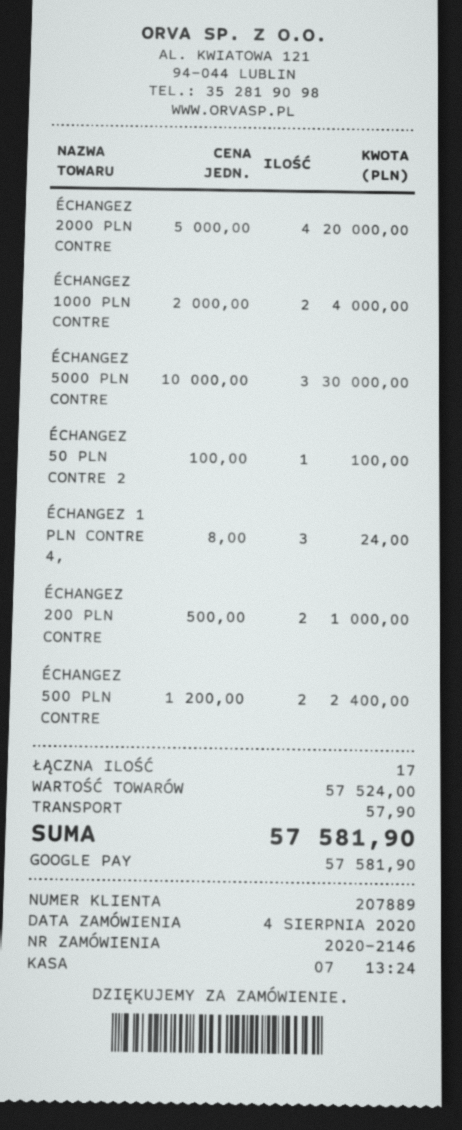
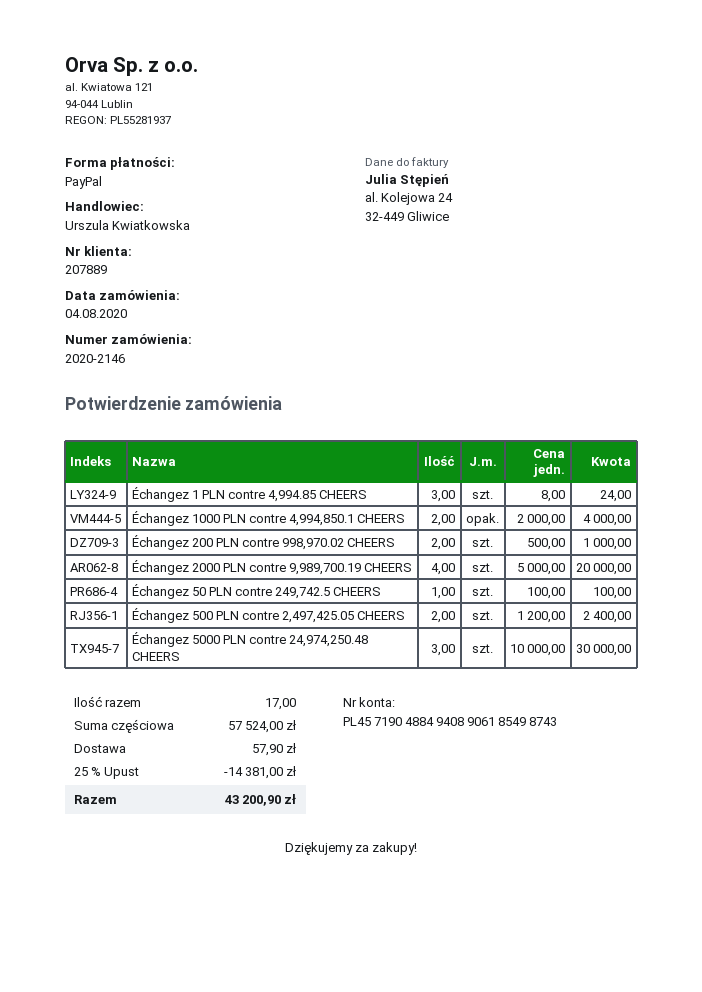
payment method: Google Pay -> PayPal
discount: none -> 25% = 14381.00
total: 57581.90 -> 43200.90

